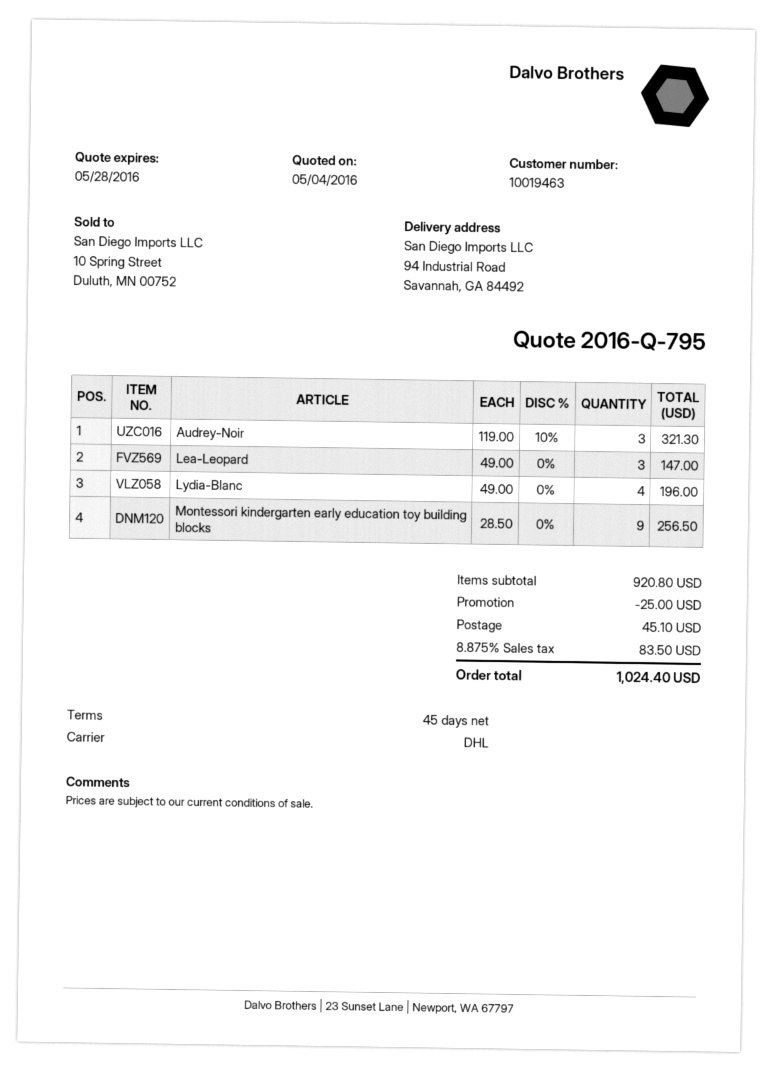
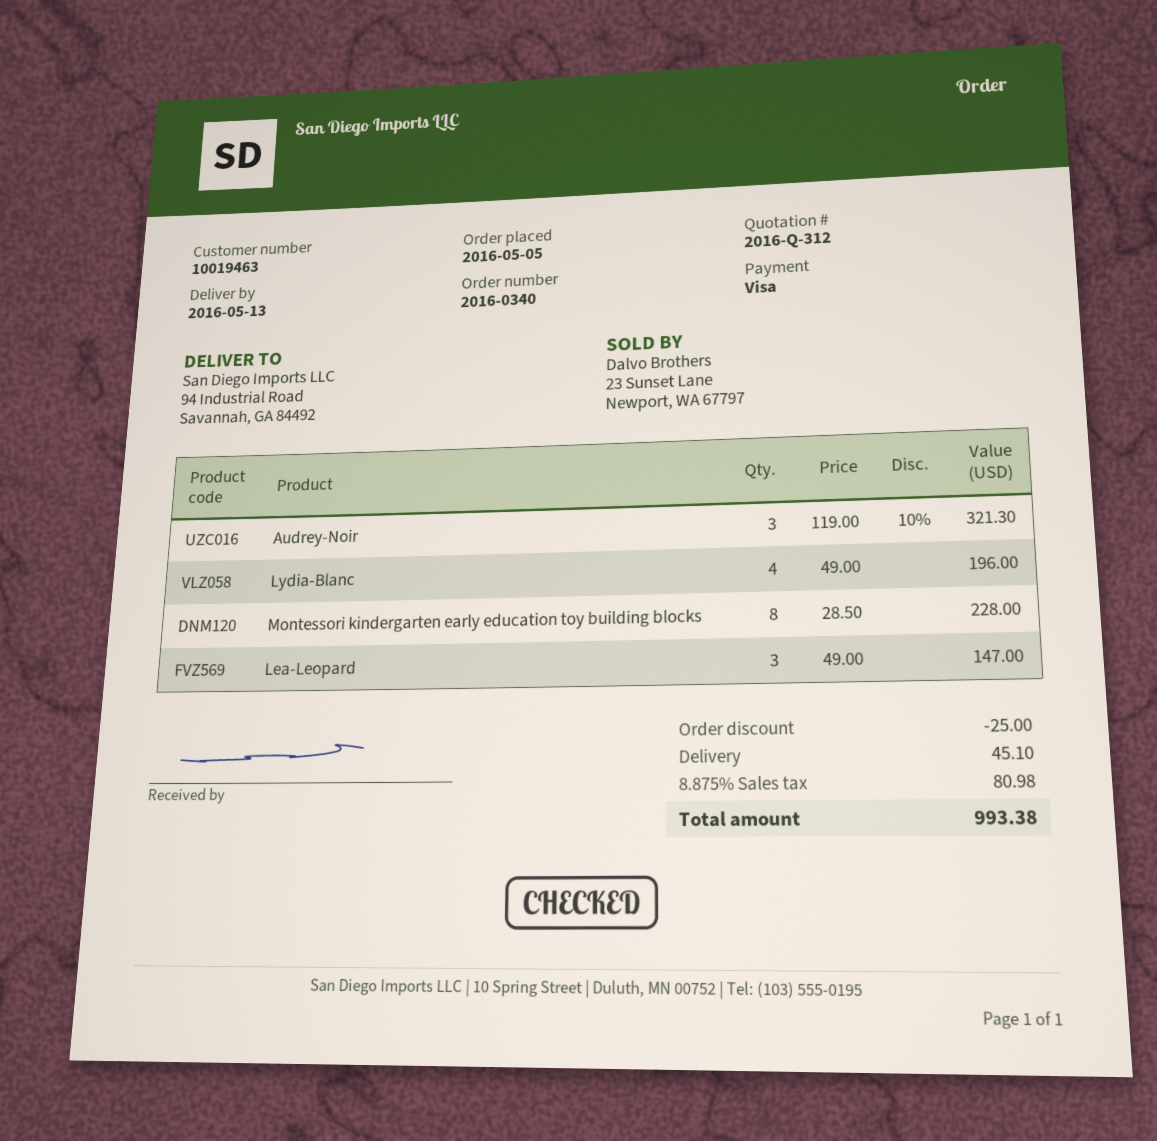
quote number: 2016-Q-795 -> 2016-Q-312
Montessori kindergarten early education toy building blocks: 9 x 28.50 = 256.50 -> 8 x 28.50 = 228.00
tax: 8.875% = 83.50 -> 8.875% = 80.98
total: 1024.40 -> 993.38

